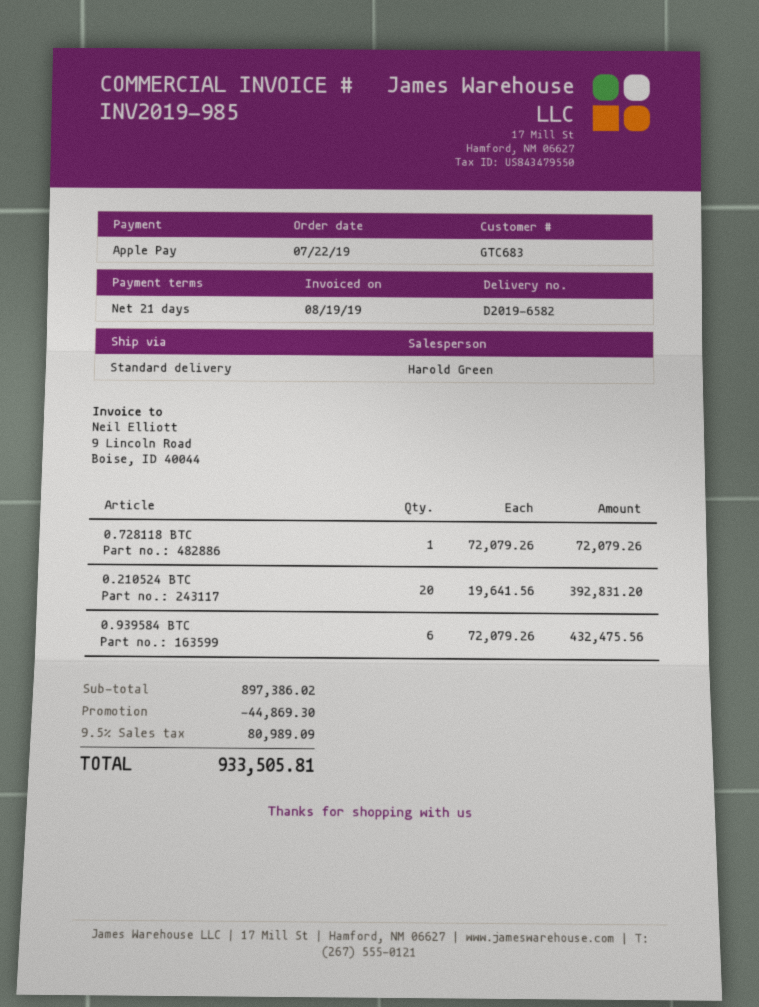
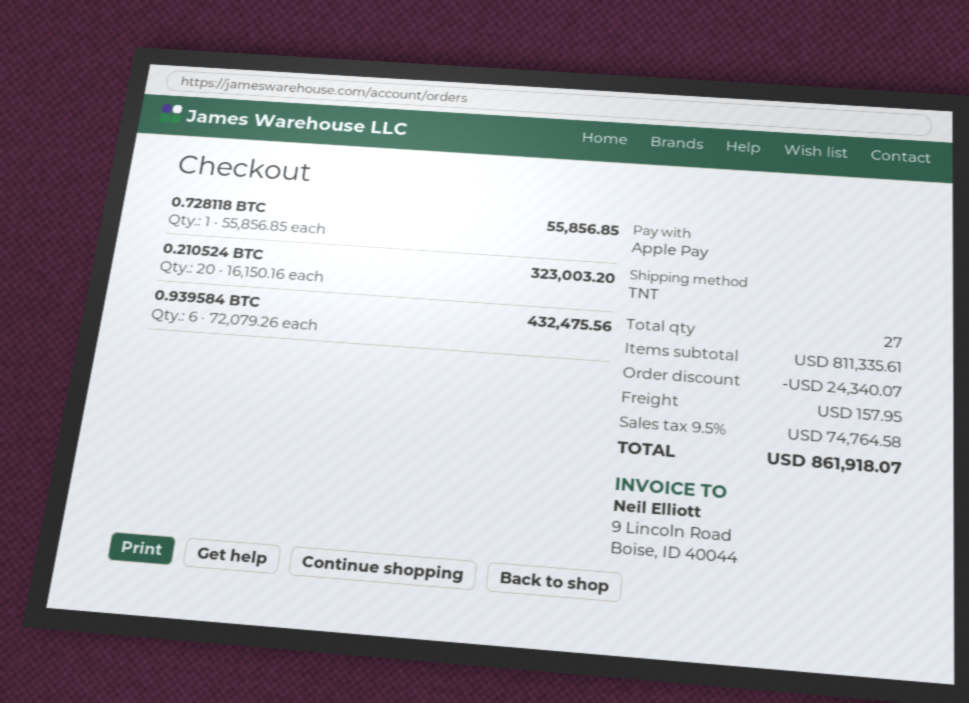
shipping method: standard -> TNT
0.728118 BTC: 1 x 72079.26 = 72079.26 -> 1 x 55856.85 = 55856.85
0.210524 BTC: 20 x 19641.56 = 392831.20 -> 20 x 16150.16 = 323003.20
subtotal: 897386.02 -> 811335.61
discount: 44869.30 -> 24340.07
shipping: none -> 157.95
tax: 9.5% = 80989.09 -> 9.5% = 74764.58
total: 933505.81 -> 861918.07

